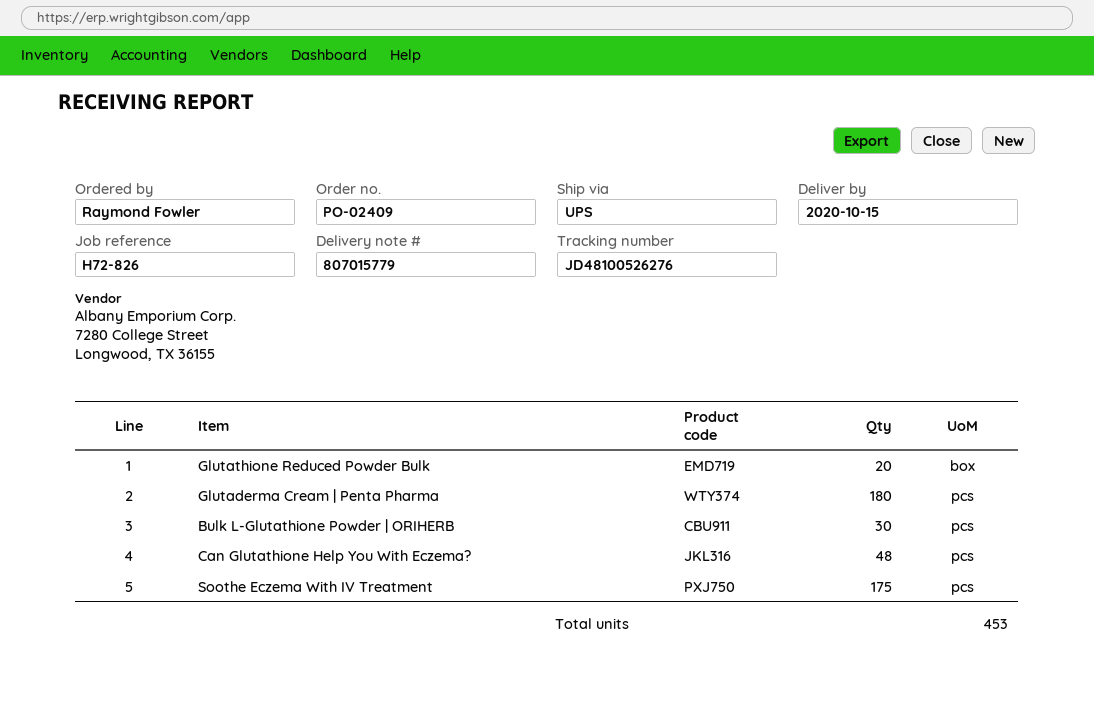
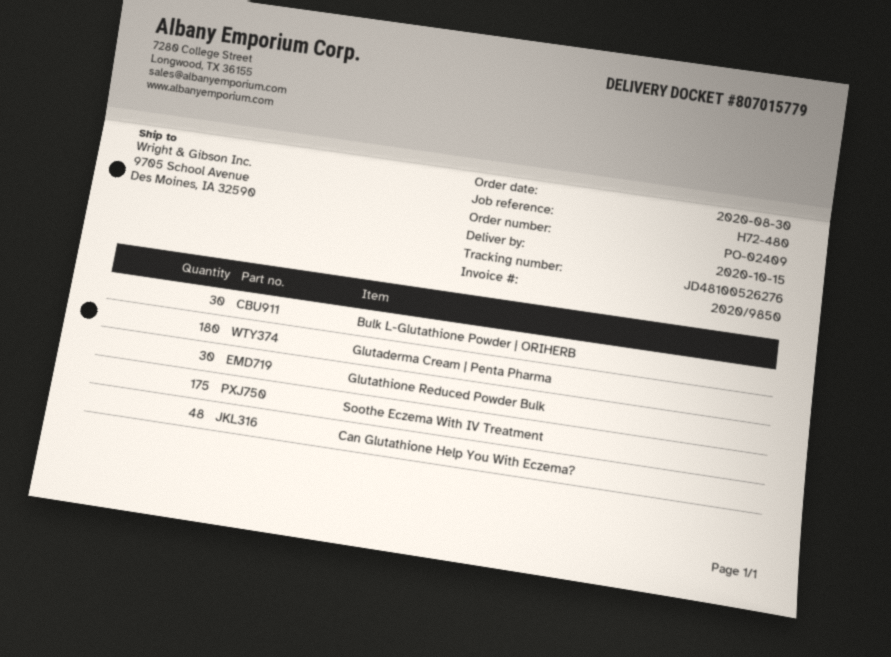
reference: H72-826 -> H72-480
Glutathione Reduced Powder Bulk: 20 -> 30

